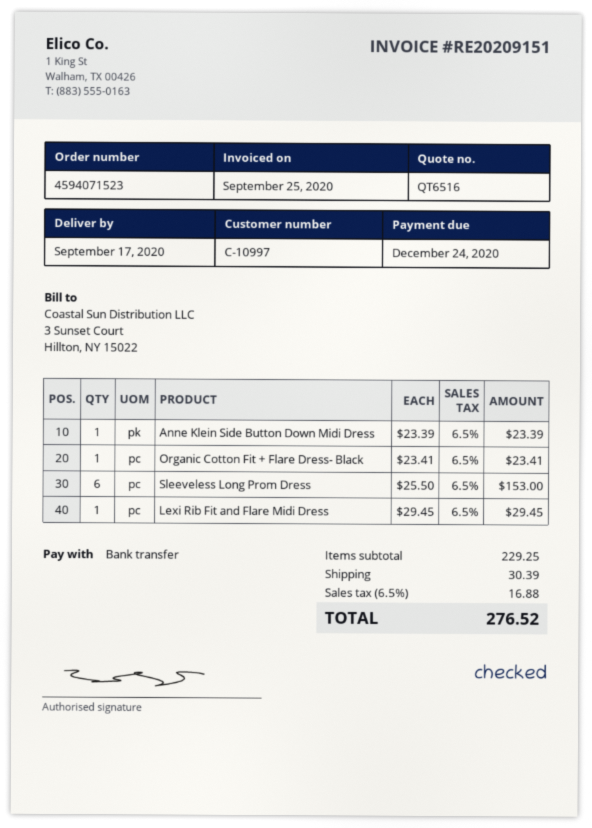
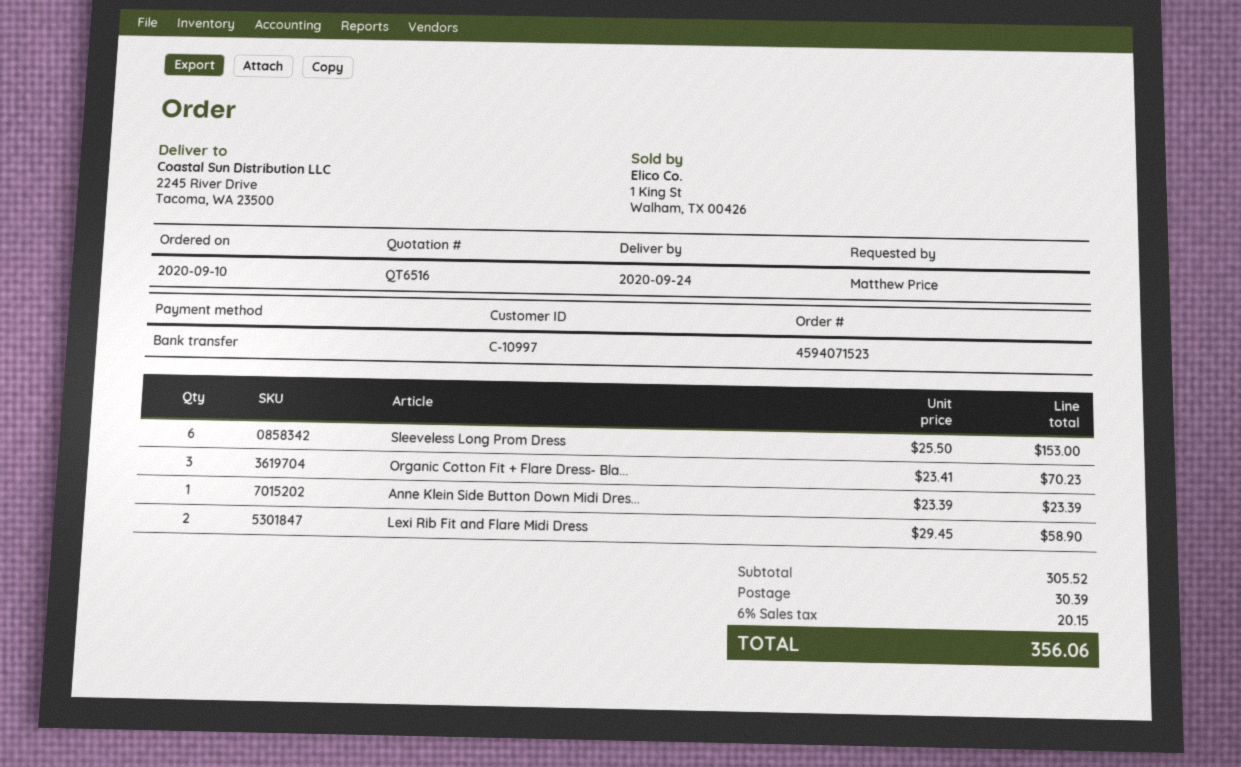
delivery date: 2020-09-17 -> 2020-09-24
Organic Cotton Fit + Flare Dress- Black: 1 x 23.41 = 23.41 -> 3 x 23.41 = 70.23
Lexi Rib Fit and Flare Midi Dress: 1 x 29.45 = 29.45 -> 2 x 29.45 = 58.90
subtotal: 229.25 -> 305.52
tax: 6.5% = 16.88 -> 6% = 20.15
total: 276.52 -> 356.06

